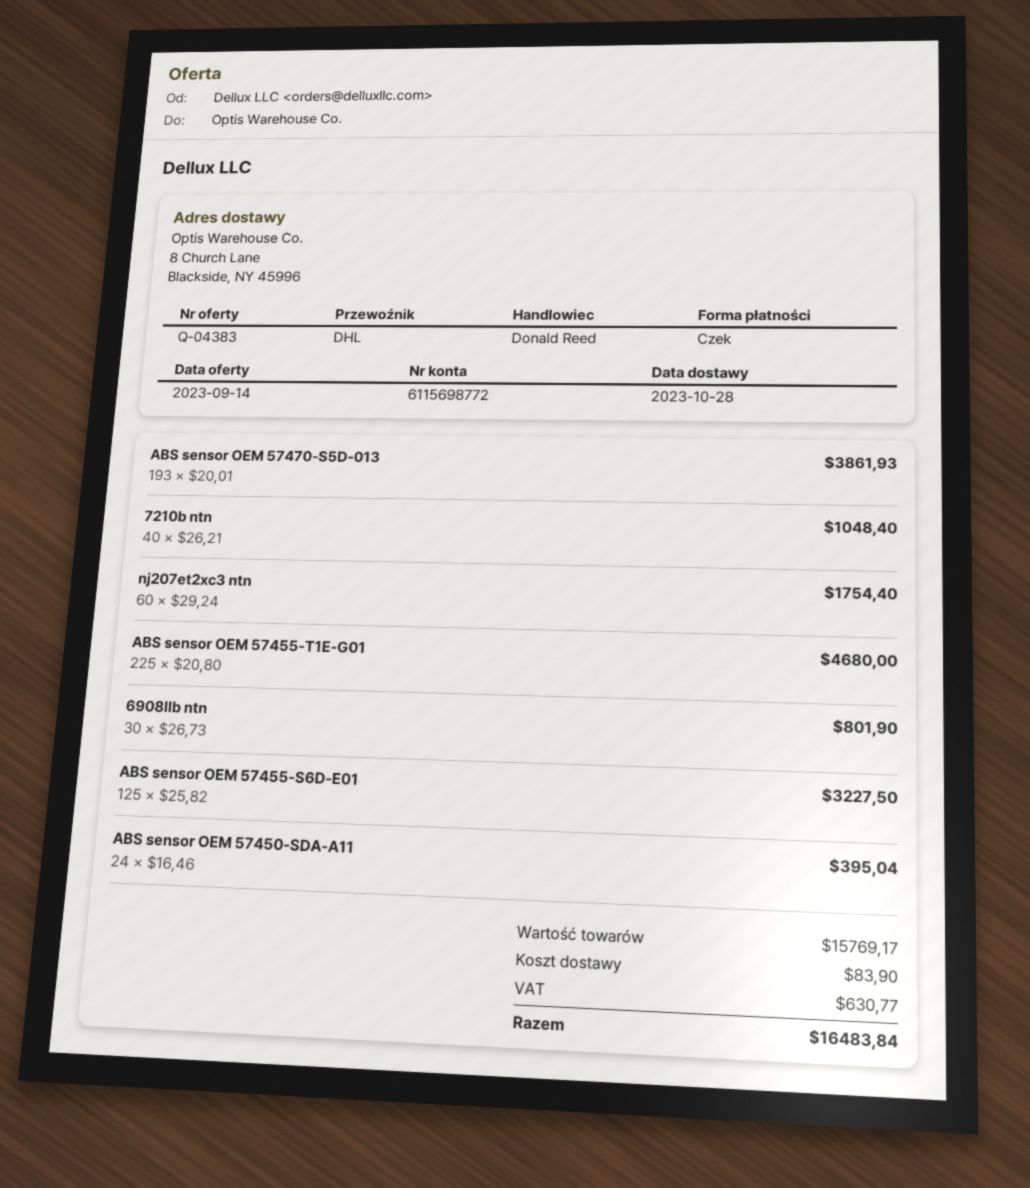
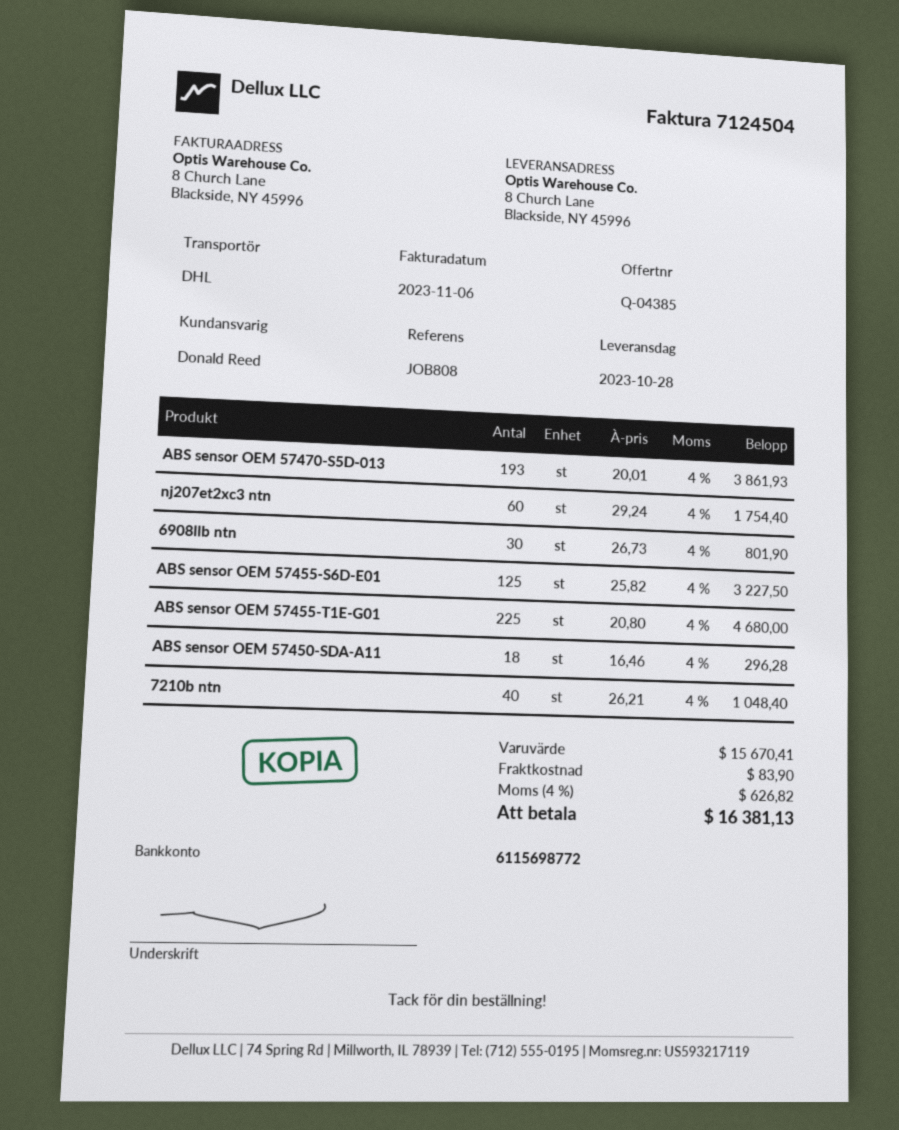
quote number: Q-04383 -> Q-04385
ABS sensor OEM 57450-SDA-A11: 24 x 16.46 = 395.04 -> 18 x 16.46 = 296.28
subtotal: 15769.17 -> 15670.41
tax: 630.77 -> 626.82
total: 16483.84 -> 16381.13

